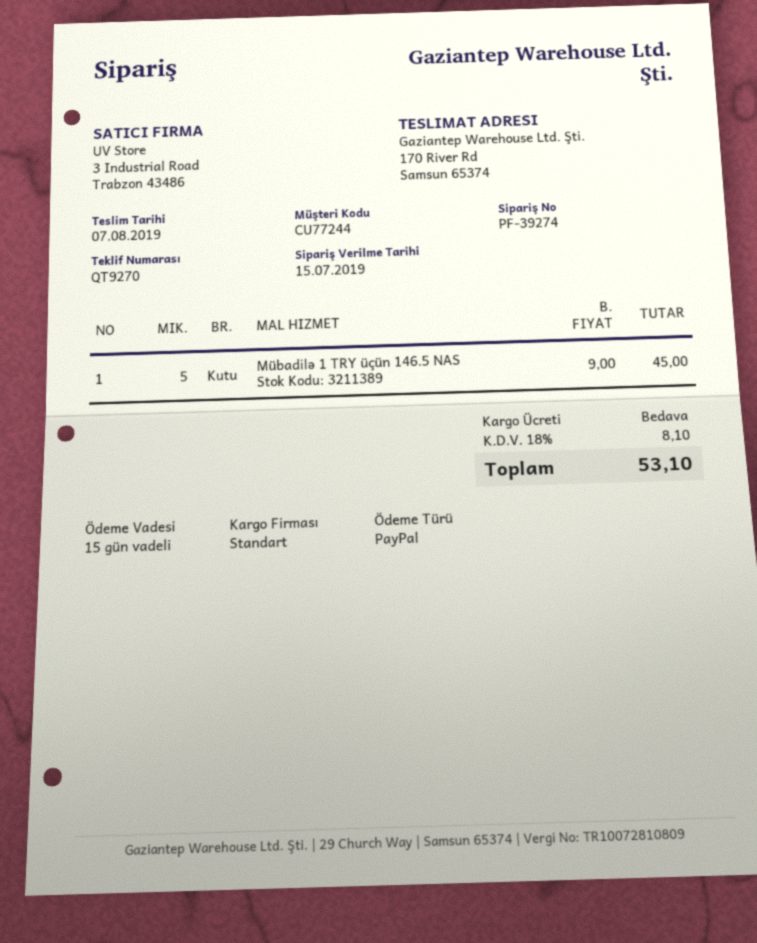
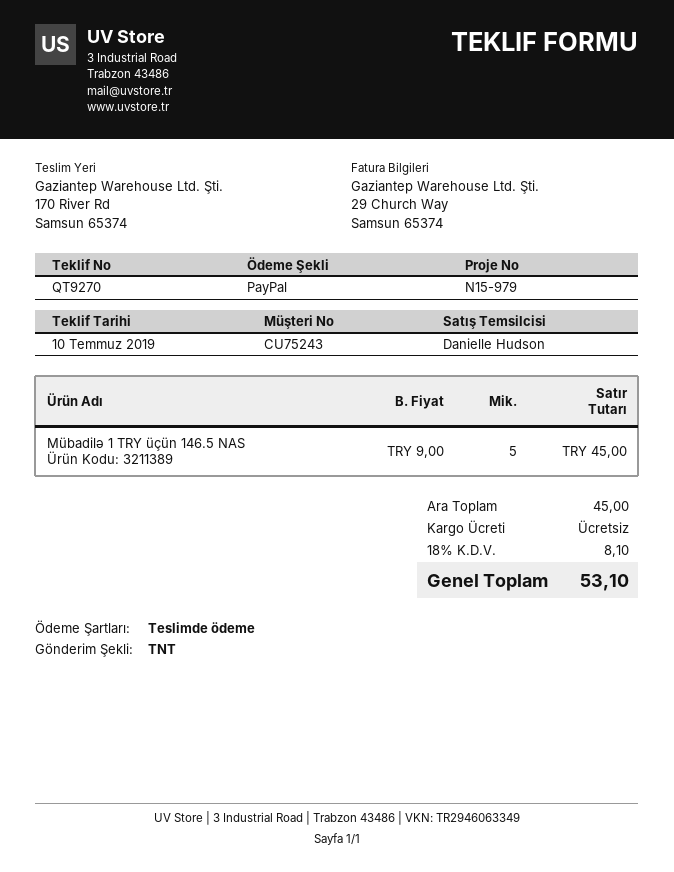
payment terms: 15 days -> on receipt
customer number: CU77244 -> CU75243
shipping method: standard -> TNT

